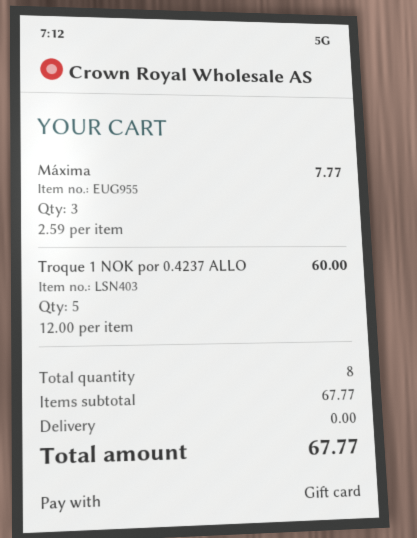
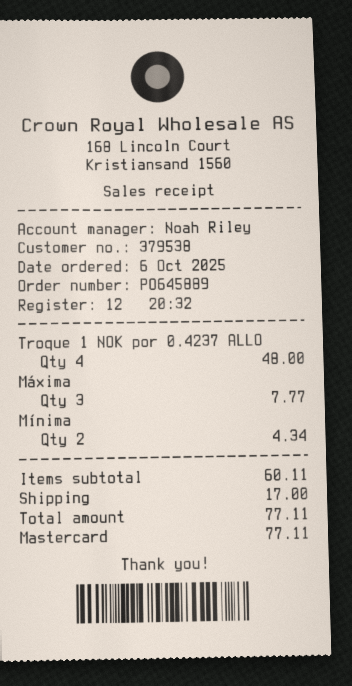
payment method: gift card -> Mastercard
Troque 1 NOK por 0.4237 ALLO: 5 for 60.00 -> 4 for 48.00
Mínima: none -> 2 for 4.34
subtotal: 67.77 -> 60.11
shipping: 0.00 -> 17.00
total: 67.77 -> 77.11

